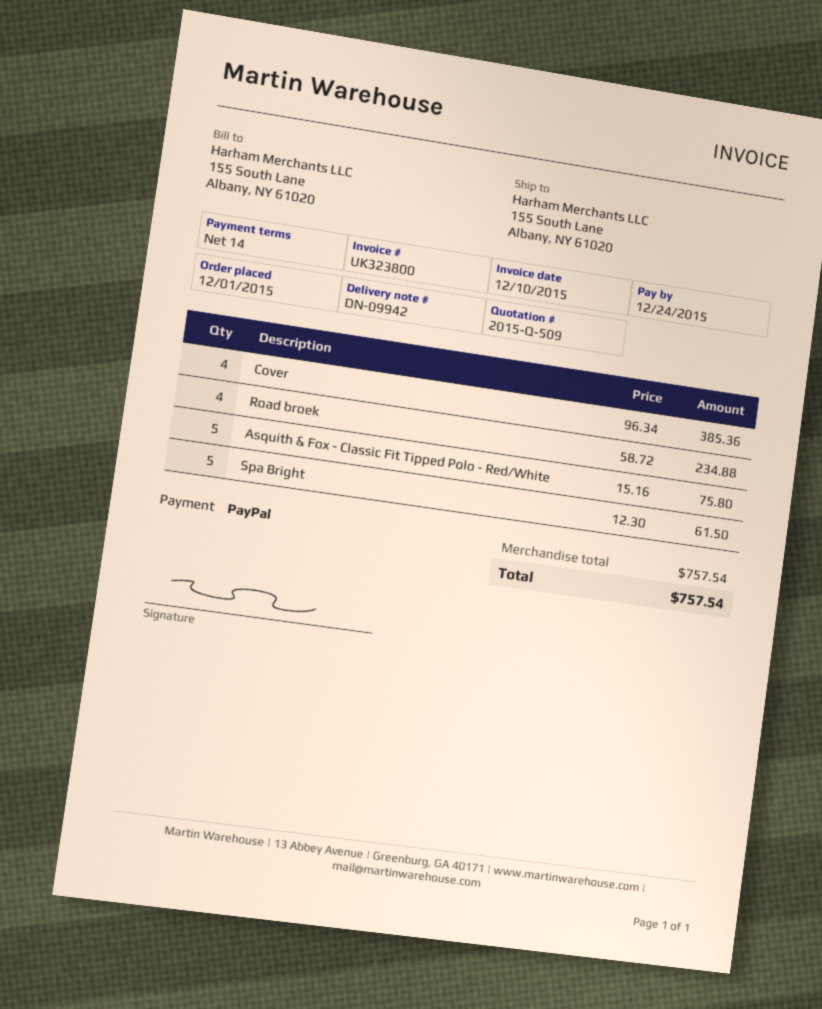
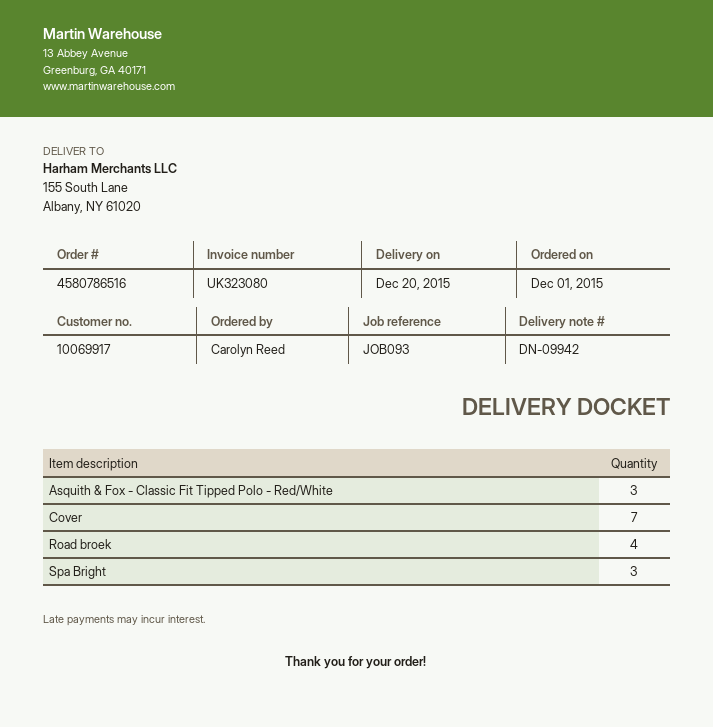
invoice number: UK323800 -> UK323080
Cover: 4 -> 7
Asquith & Fox - Classic Fit Tipped Polo - Red/White: 5 -> 3
Spa Bright: 5 -> 3

